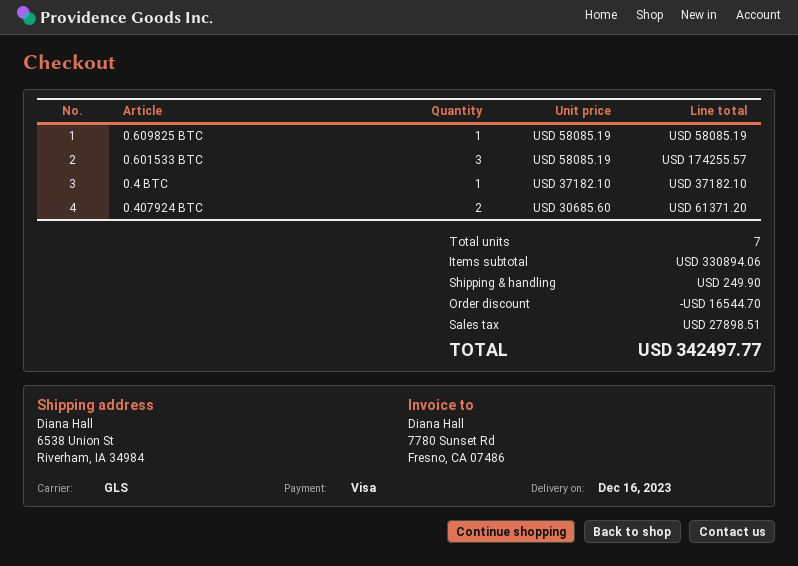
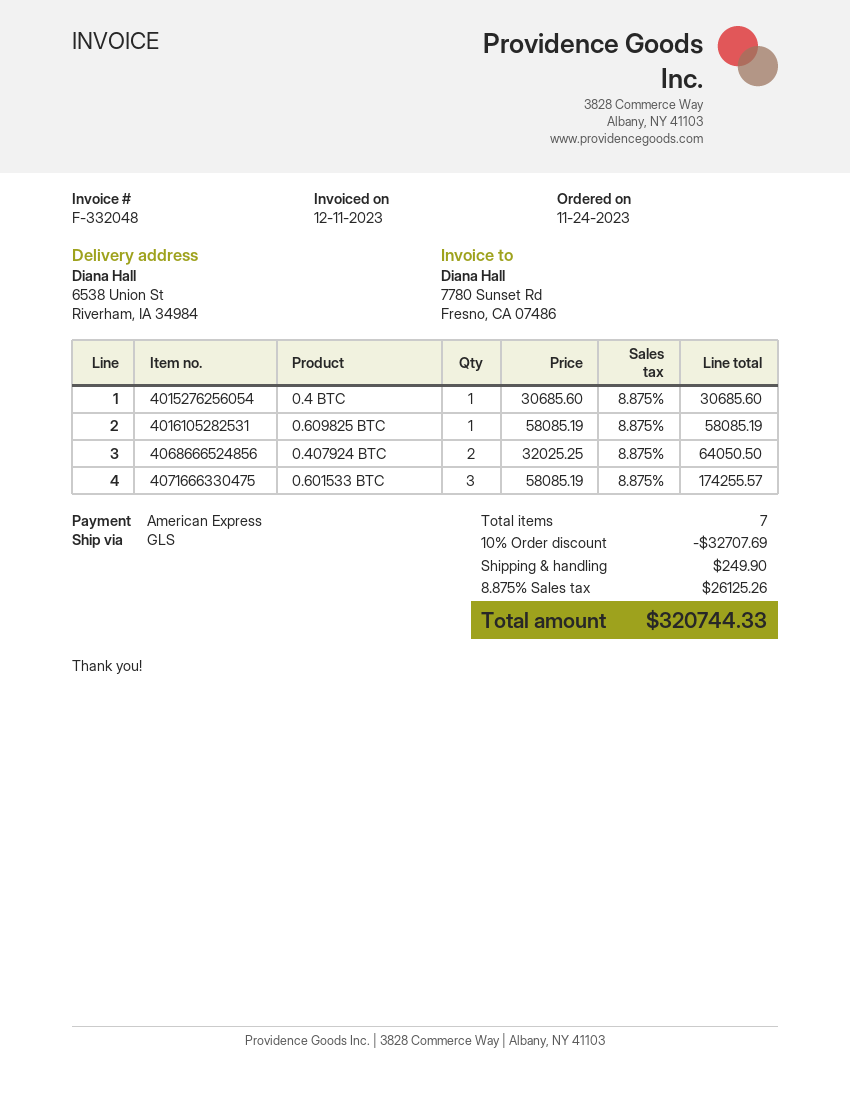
payment method: Visa -> American Express
0.4 BTC: 1 x 37182.10 = 37182.10 -> 1 x 30685.60 = 30685.60
0.407924 BTC: 2 x 30685.60 = 61371.20 -> 2 x 32025.25 = 64050.50
discount: 16544.70 -> 32707.69
tax: 27898.51 -> 26125.26
total: 342497.77 -> 320744.33

